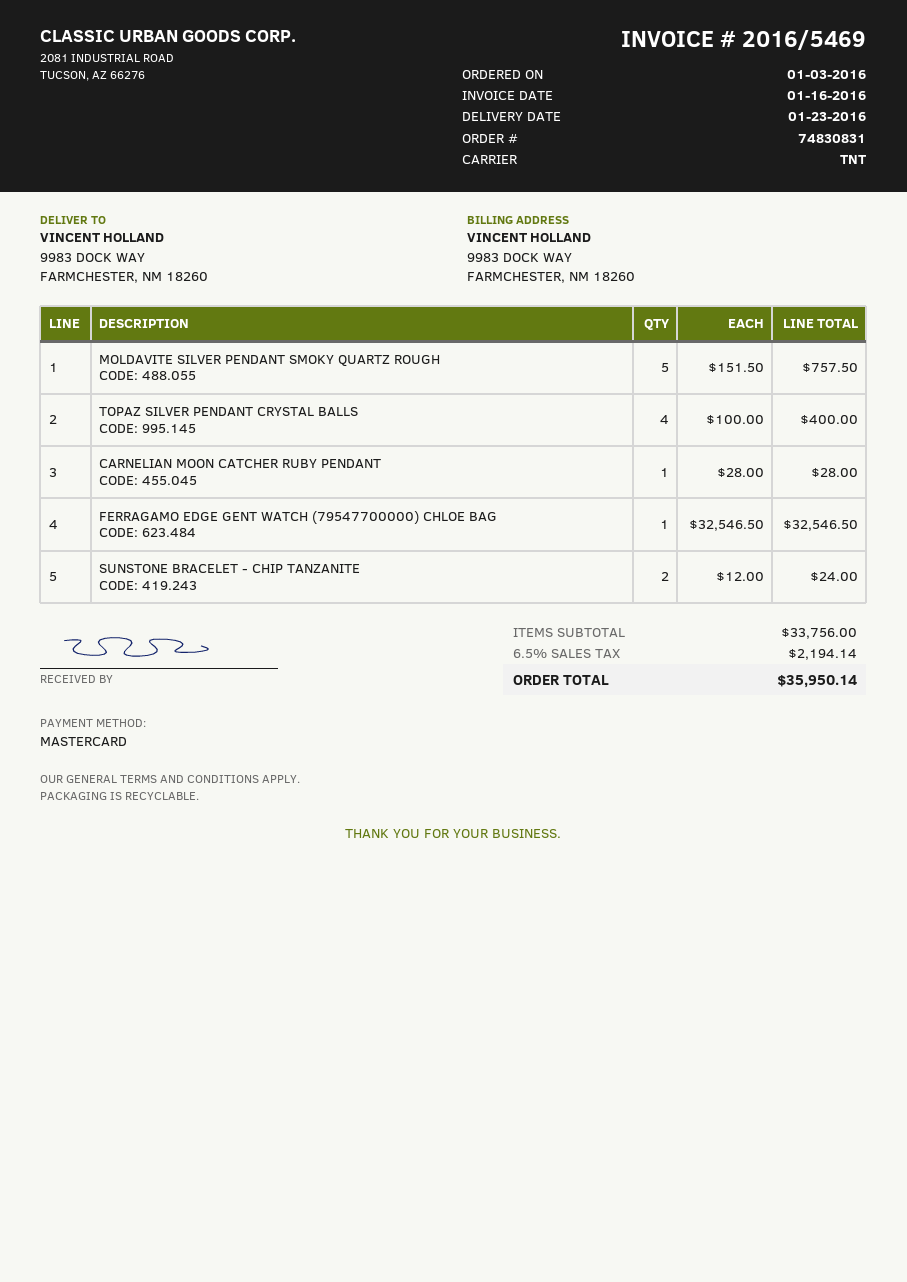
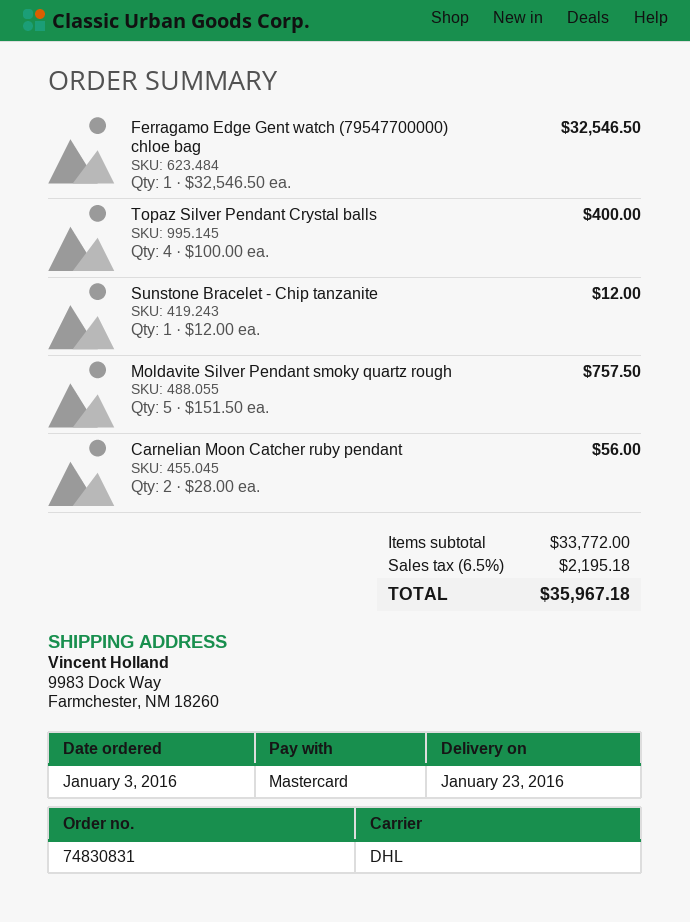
shipping method: TNT -> DHL
CARNELIAN MOON CATCHER RUBY PENDANT: 1 x 28.00 = 28.00 -> 2 x 28.00 = 56.00
SUNSTONE BRACELET - CHIP TANZANITE: 2 x 12.00 = 24.00 -> 1 x 12.00 = 12.00
subtotal: 33756.00 -> 33772.00
tax: 6.5% = 2194.14 -> 6.5% = 2195.18
total: 35950.14 -> 35967.18

